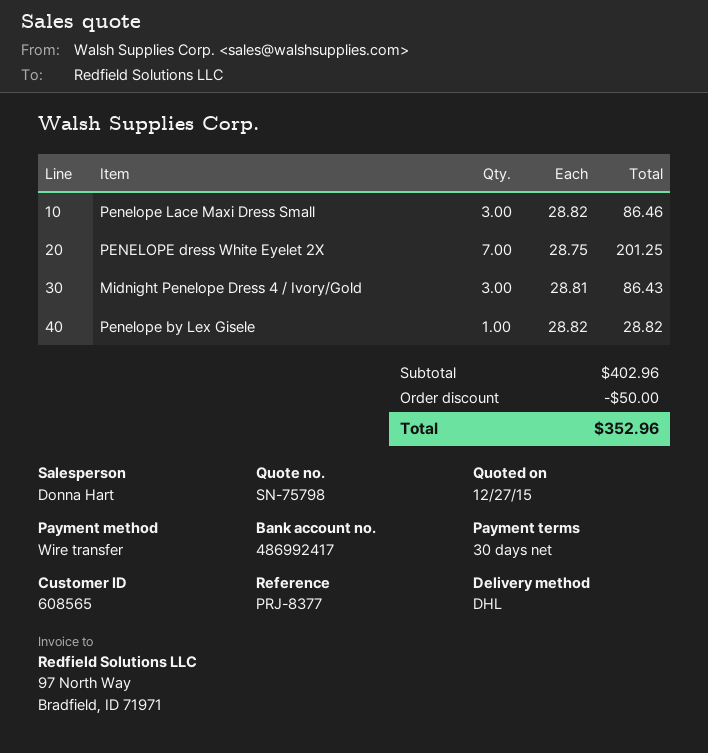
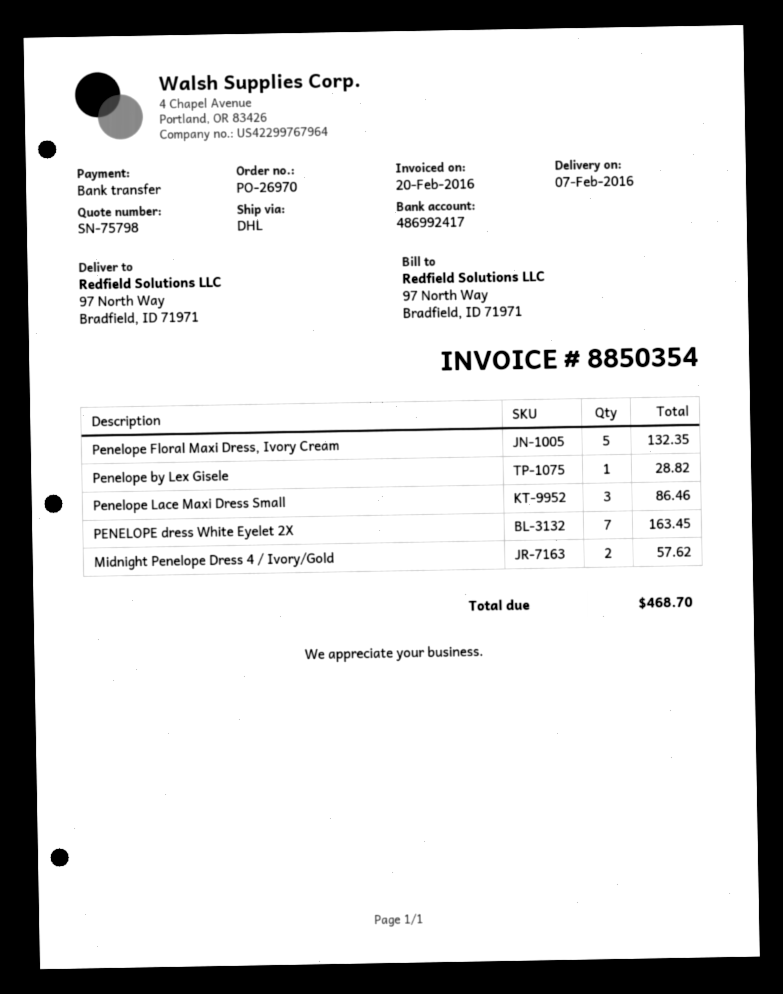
PENELOPE dress White Eyelet 2X: 7 for 201.25 -> 7 for 163.45
Midnight Penelope Dress 4 / Ivory/Gold: 3 for 86.43 -> 2 for 57.62
Penelope Floral Maxi Dress, Ivory Cream: none -> 5 for 132.35
discount: 50.00 -> none
total: 352.96 -> 468.70

